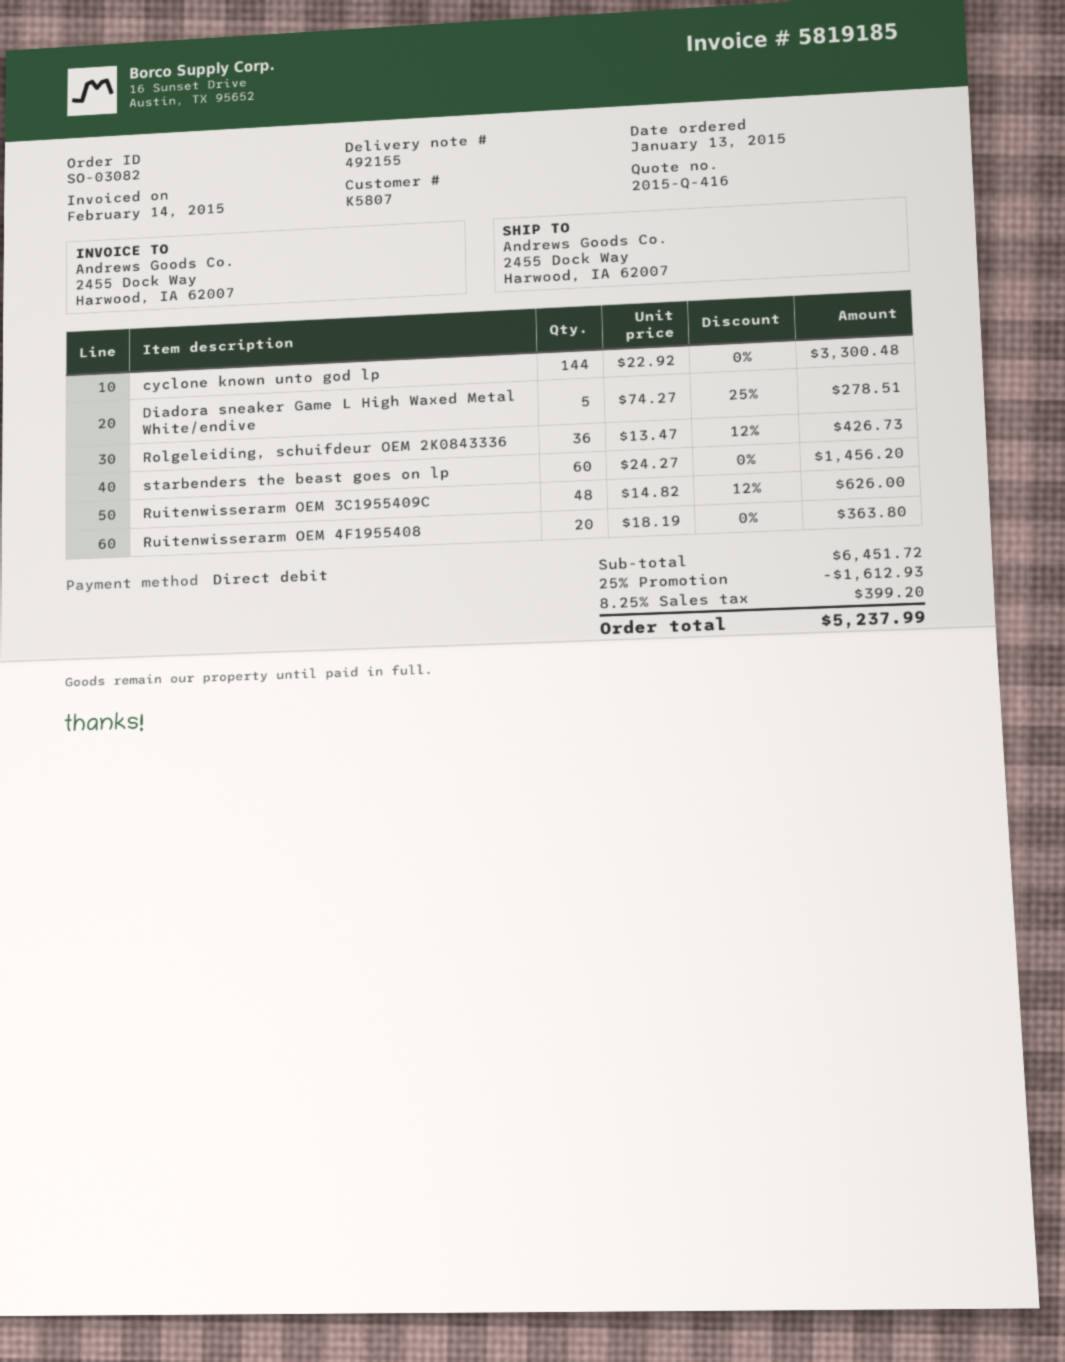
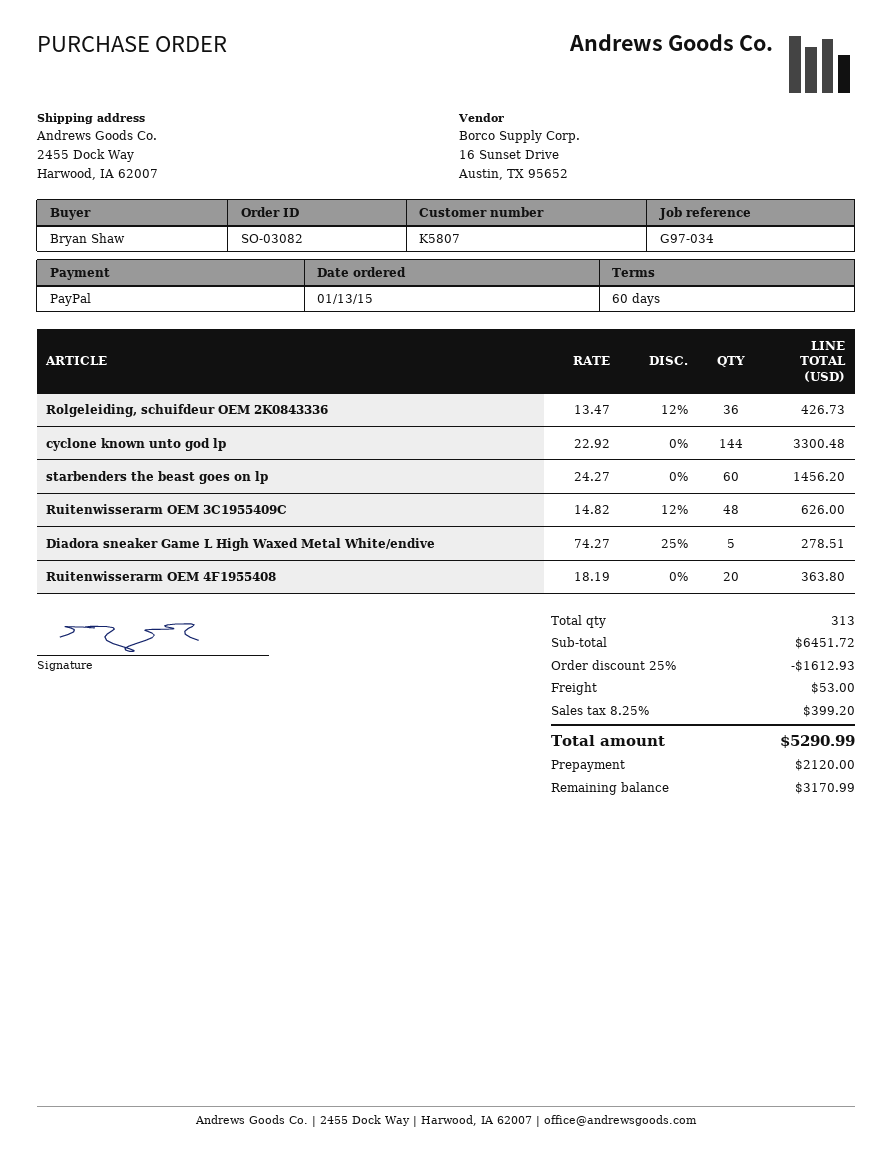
payment method: direct debit -> PayPal
shipping: none -> 53.00
total: 5237.99 -> 5290.99

